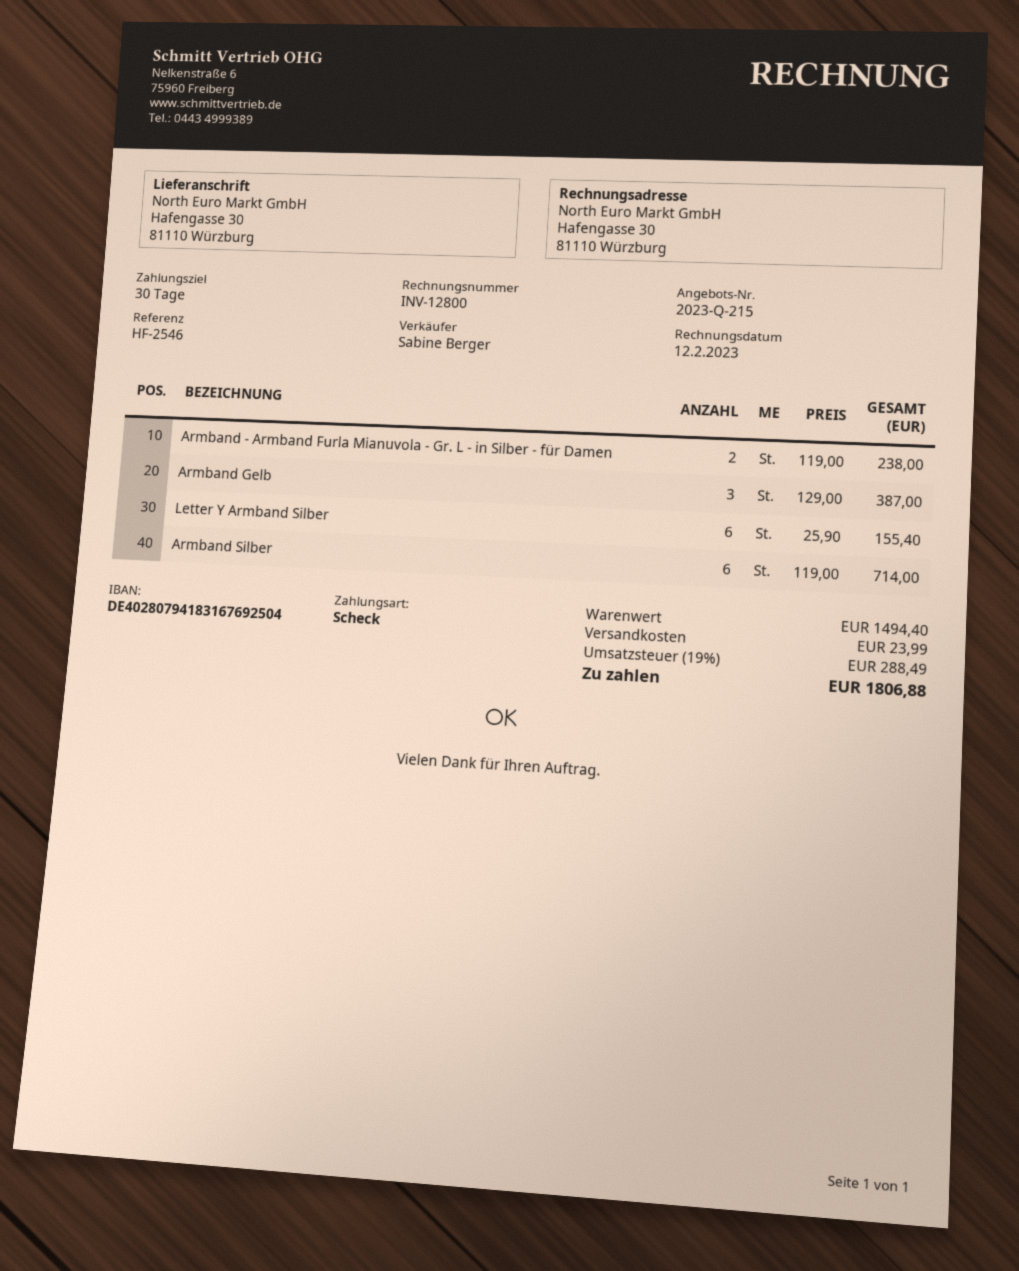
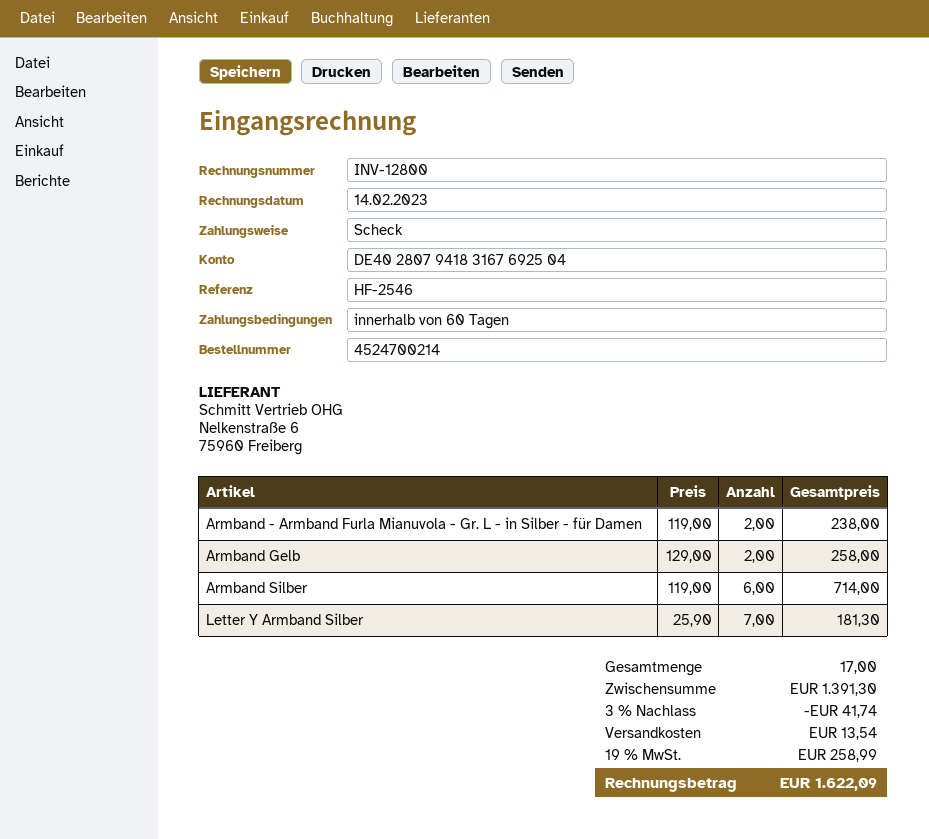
invoice date: 2023-02-12 -> 2023-02-14
payment terms: 30 days -> 60 days
Armband Gelb: 3 x 129.00 = 387.00 -> 2 x 129.00 = 258.00
Letter Y Armband Silber: 6 x 25.90 = 155.40 -> 7 x 25.90 = 181.30
subtotal: 1494.40 -> 1391.30
discount: none -> 3% = 41.74
shipping: 23.99 -> 13.54
tax: 19% = 288.49 -> 19% = 258.99
total: 1806.88 -> 1622.09

